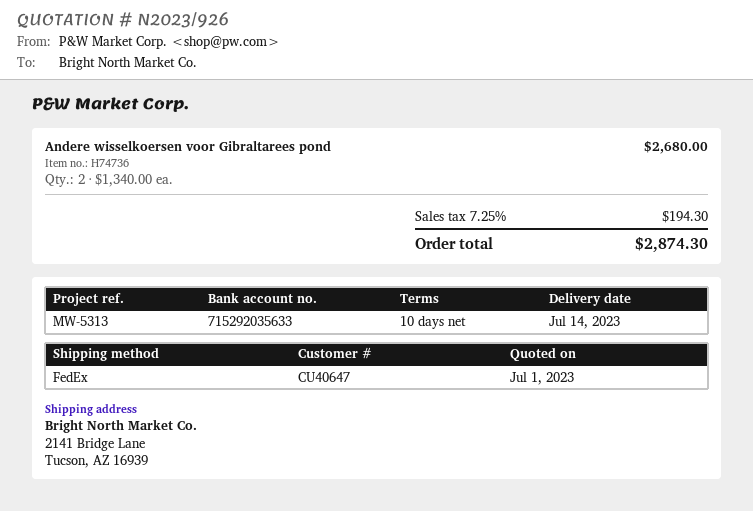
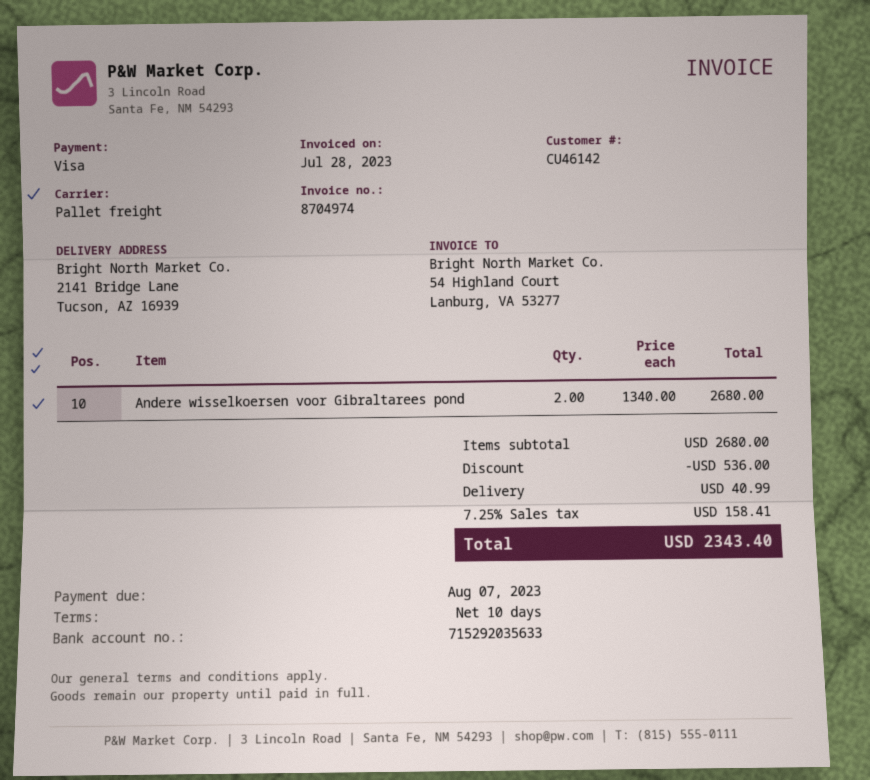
customer number: CU40647 -> CU46142
shipping method: FedEx -> pallet freight
discount: none -> 536.00
shipping: none -> 40.99
tax: 7.25% = 194.30 -> 7.25% = 158.41
total: 2874.30 -> 2343.40

